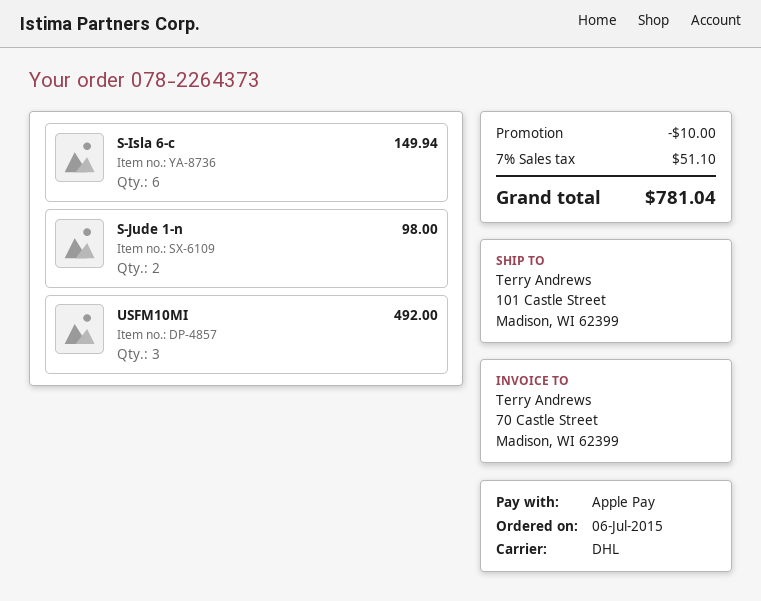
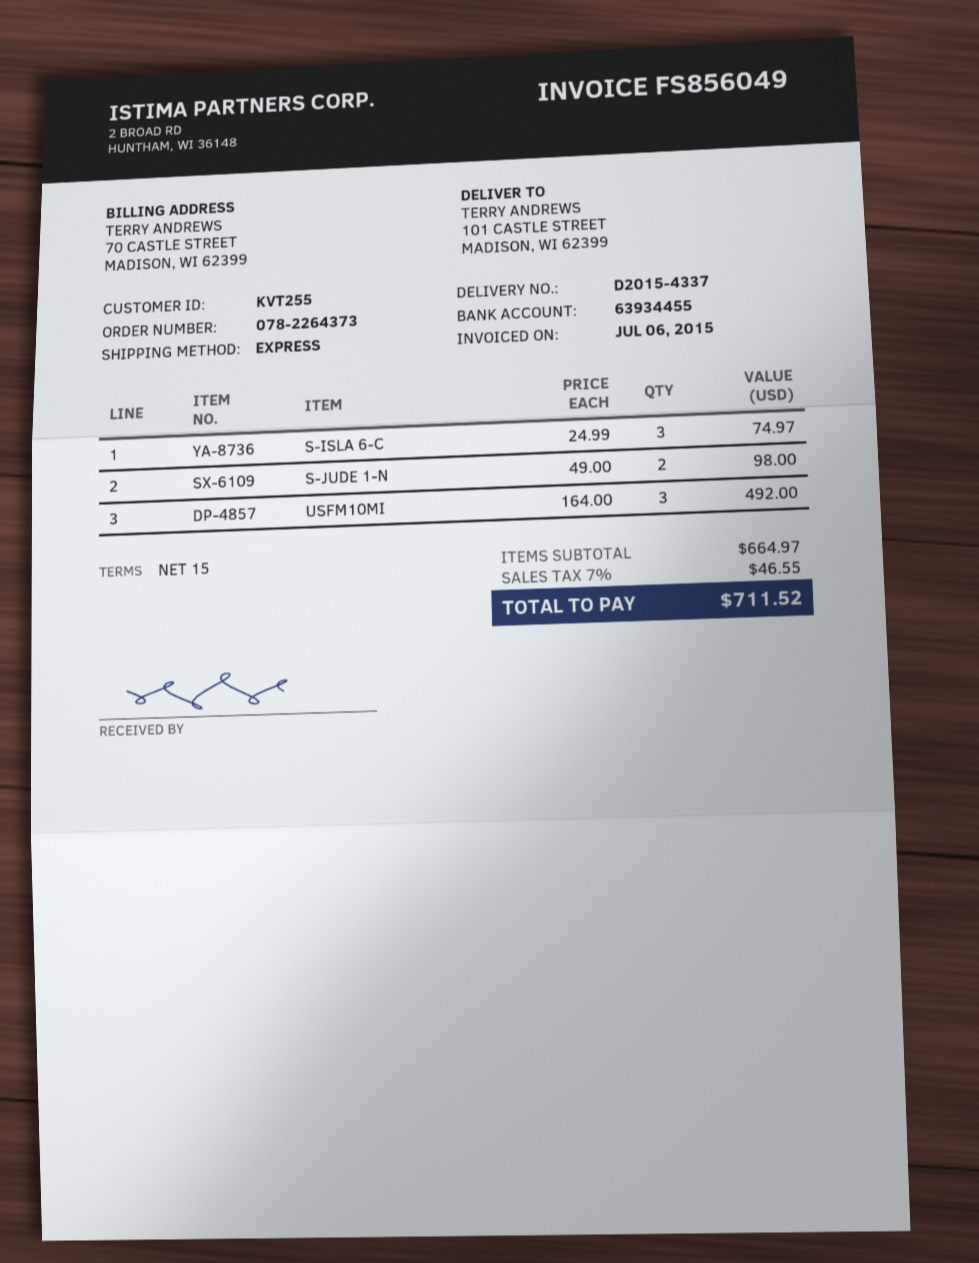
shipping method: DHL -> express
S-Isla 6-c: 6 for 149.94 -> 3 for 74.97
discount: 10.00 -> none
tax: 7% = 51.10 -> 7% = 46.55
total: 781.04 -> 711.52

